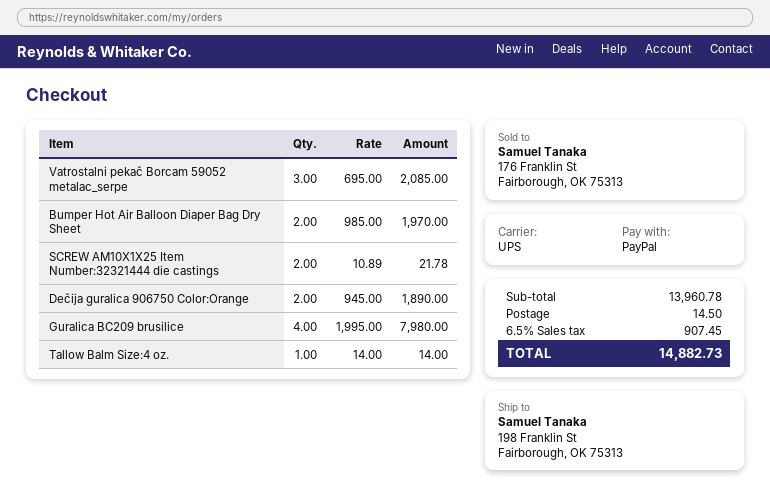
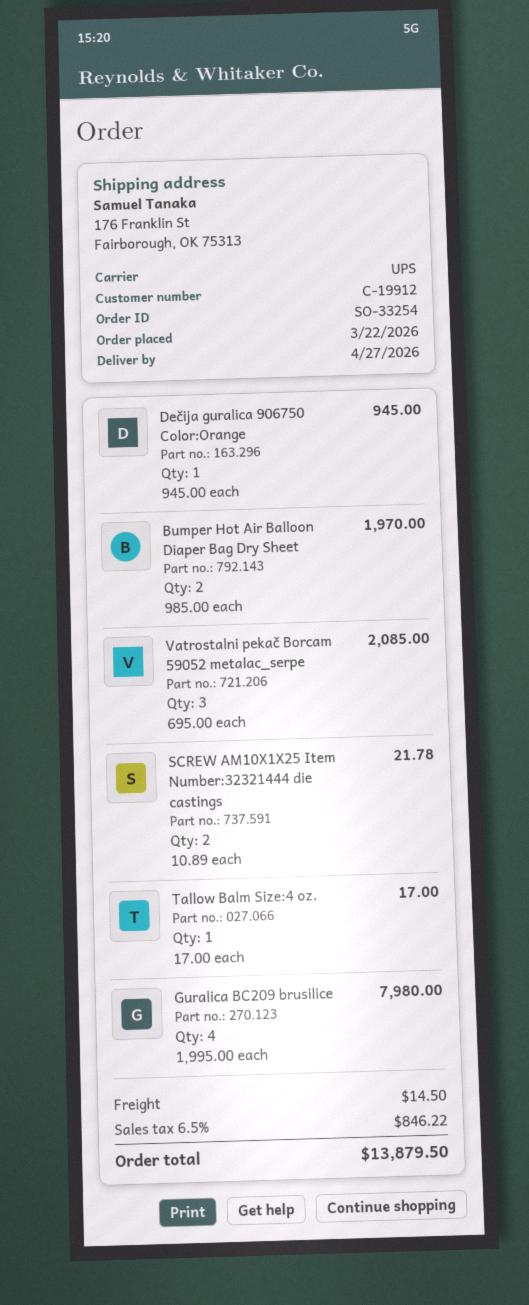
ship to: 198 Franklin St, Fairborough, OK 75313 -> 176 Franklin St, Fairborough, OK 75313
Dečija guralica 906750 Color:Orange: 2 x 945.00 = 1890.00 -> 1 x 945.00 = 945.00
Tallow Balm Size:4 oz.: 1 x 14.00 = 14.00 -> 1 x 17.00 = 17.00
tax: 6.5% = 907.45 -> 6.5% = 846.22
total: 14882.73 -> 13879.50

